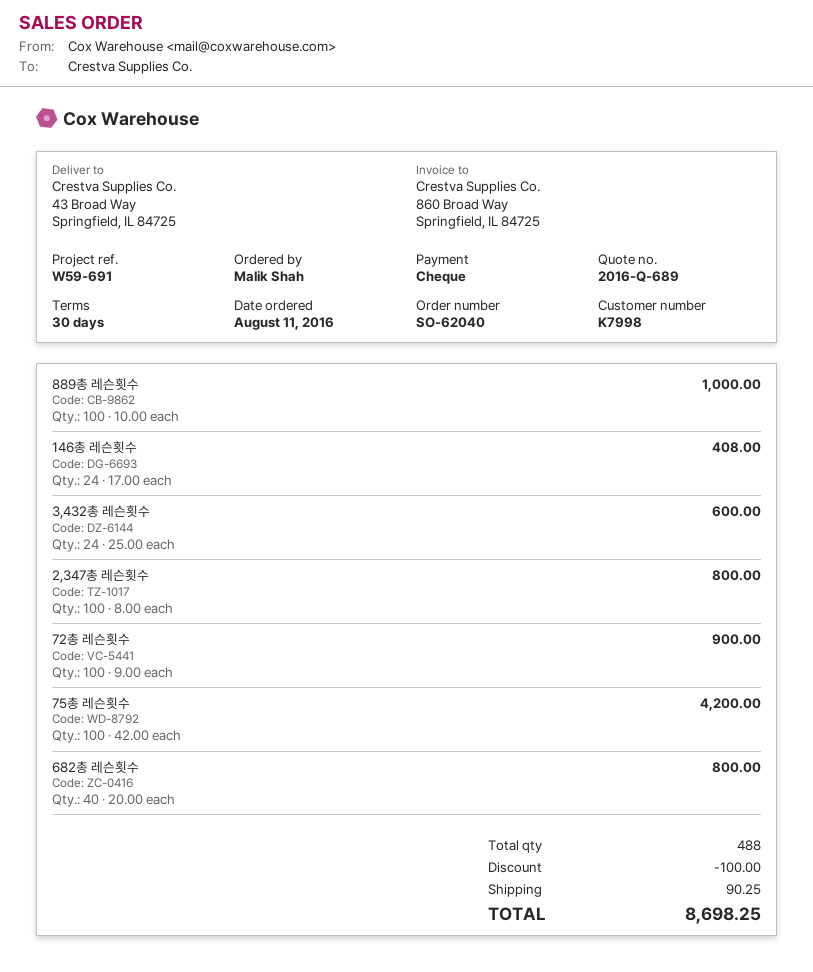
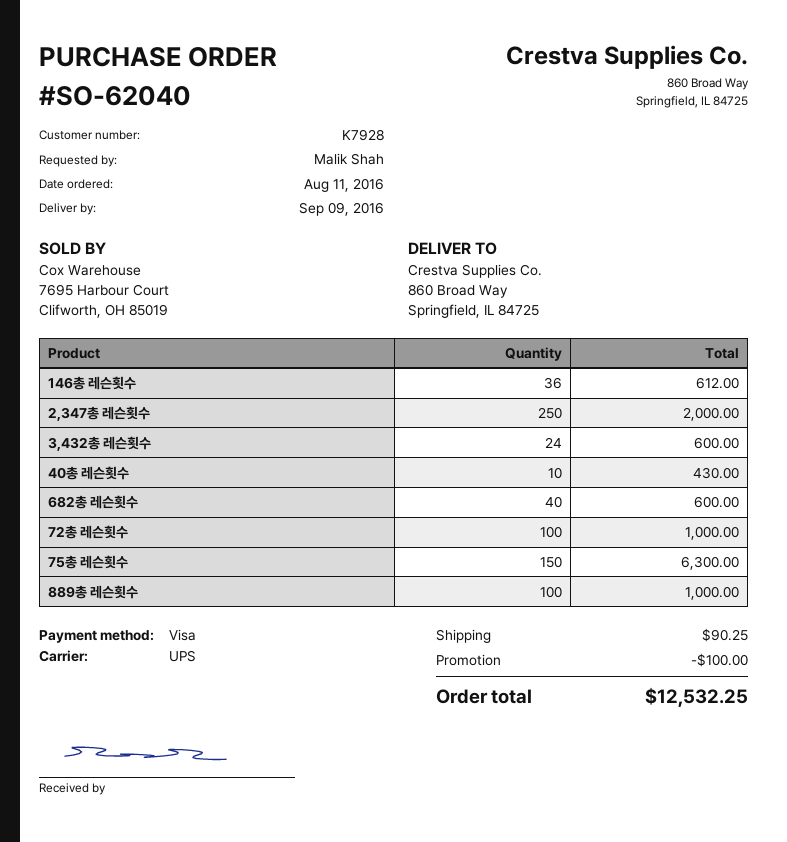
customer number: K7998 -> K7928
payment method: cheque -> Visa
ship to: 43 Broad Way, Springfield, IL 84725 -> 860 Broad Way, Springfield, IL 84725
146총 레슨횟수: 24 for 408.00 -> 36 for 612.00
2,347총 레슨횟수: 100 for 800.00 -> 250 for 2000.00
72총 레슨횟수: 100 for 900.00 -> 100 for 1000.00
75총 레슨횟수: 100 for 4200.00 -> 150 for 6300.00
682총 레슨횟수: 40 for 800.00 -> 40 for 600.00
40총 레슨횟수: none -> 10 for 430.00
total: 8698.25 -> 12532.25

